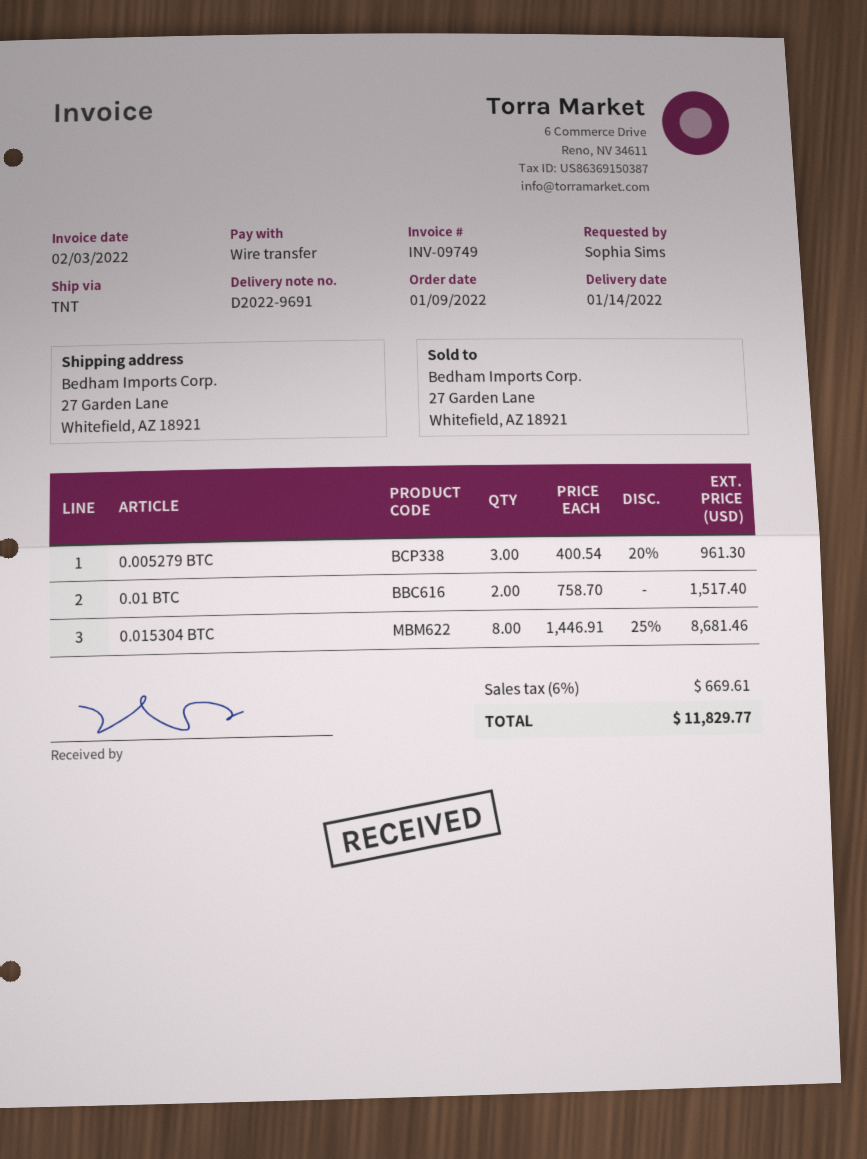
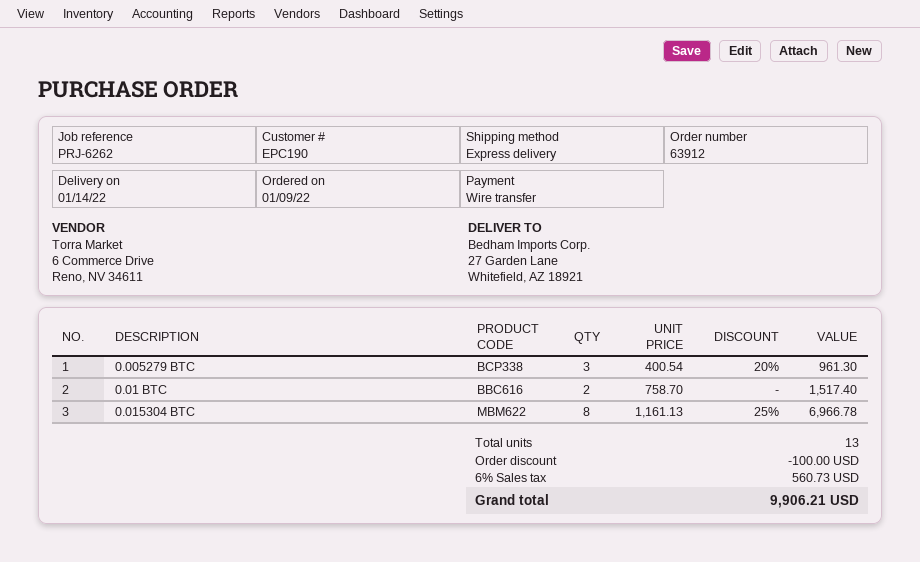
shipping method: TNT -> express
0.015304 BTC: 8 x 1446.91 - 25% = 8681.46 -> 8 x 1161.13 - 25% = 6966.78
discount: none -> 100.00
tax: 6% = 669.61 -> 6% = 560.73
total: 11829.77 -> 9906.21

